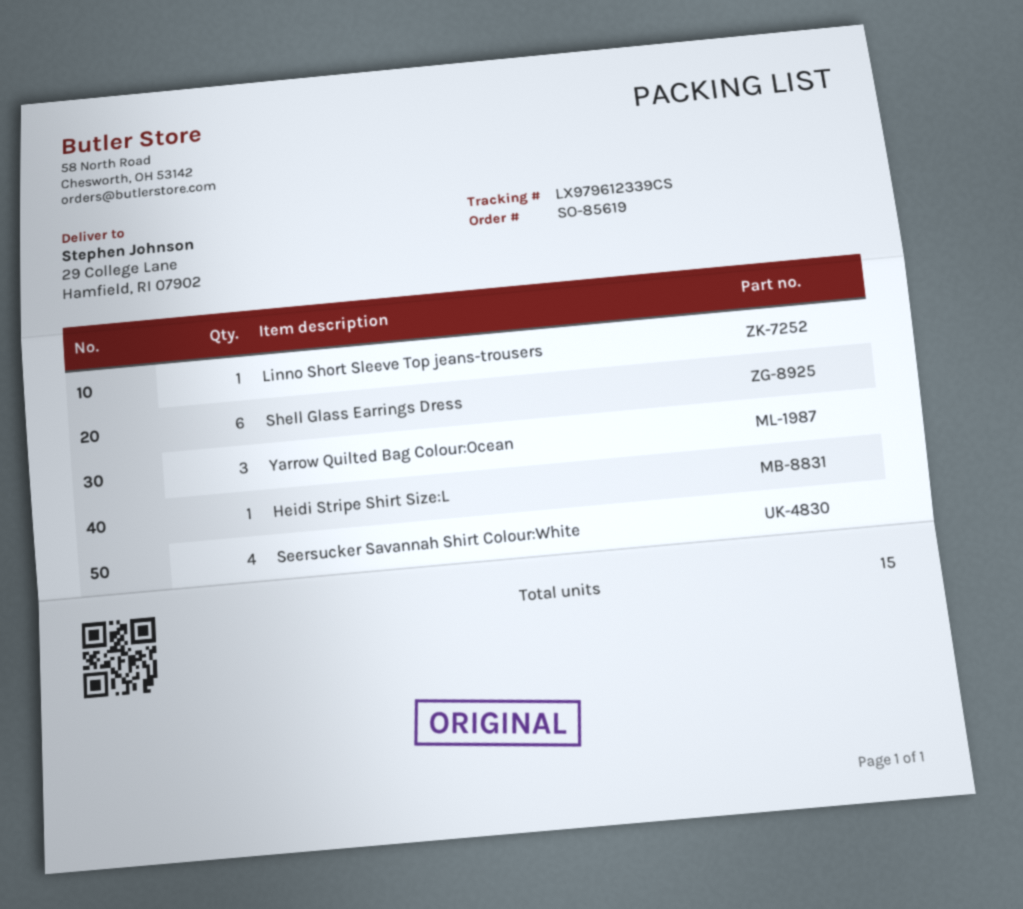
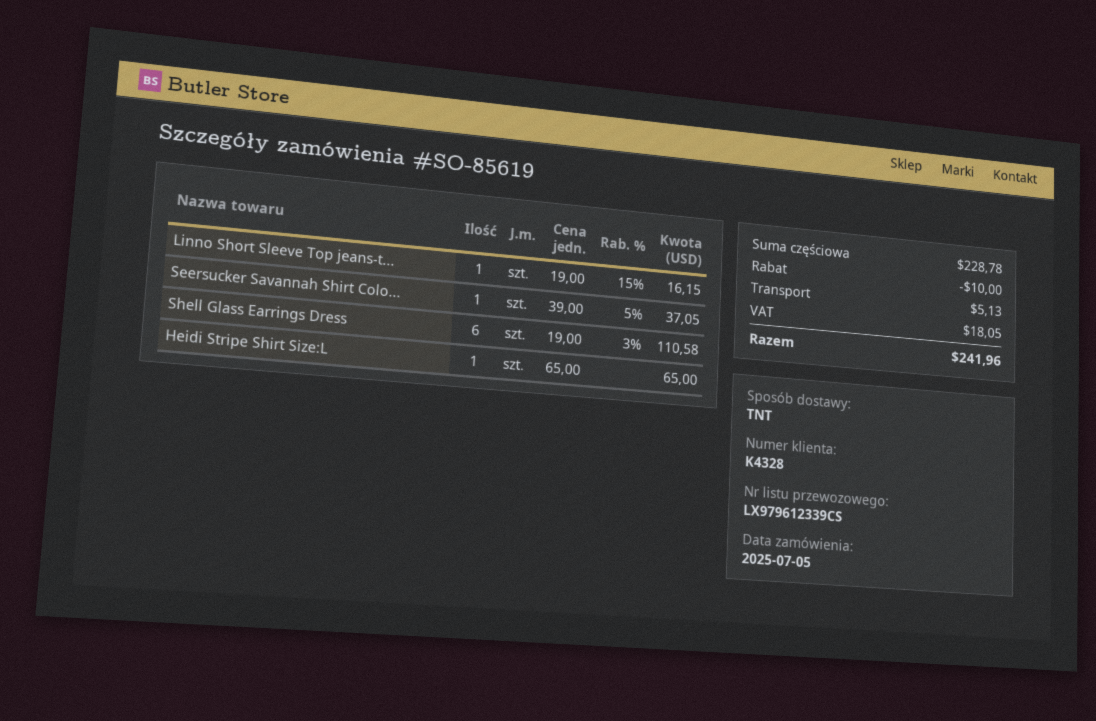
Yarrow Quilted Bag Colour:Ocean: 3 -> none
Seersucker Savannah Shirt Colour:White: 4 -> 1

